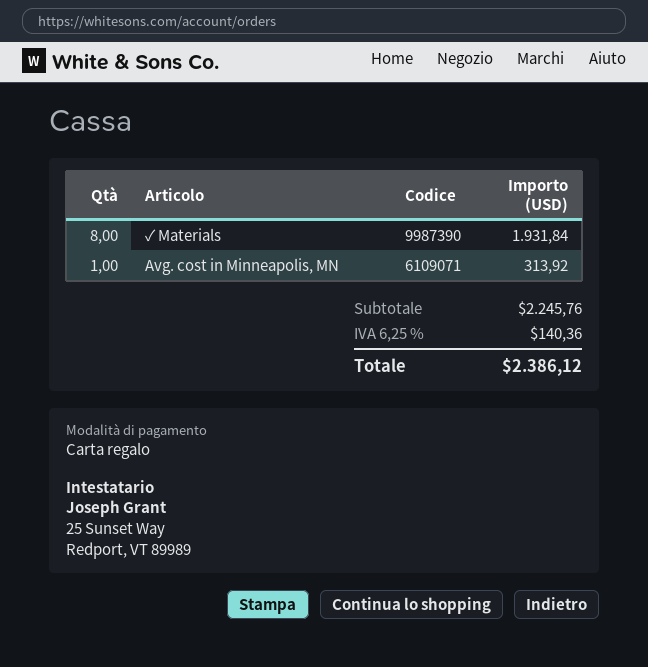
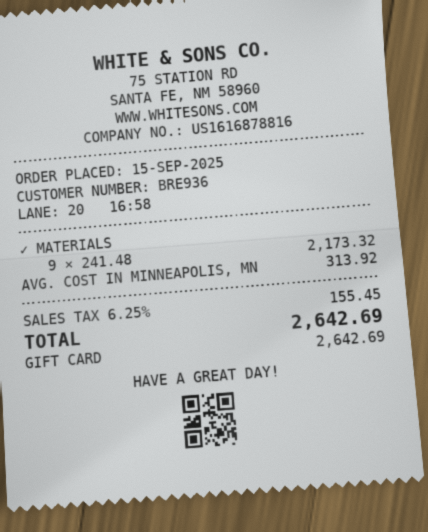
✓ Materials: 8 for 1931.84 -> 9 for 2173.32
tax: 6.25% = 140.36 -> 6.25% = 155.45
total: 2386.12 -> 2642.69

